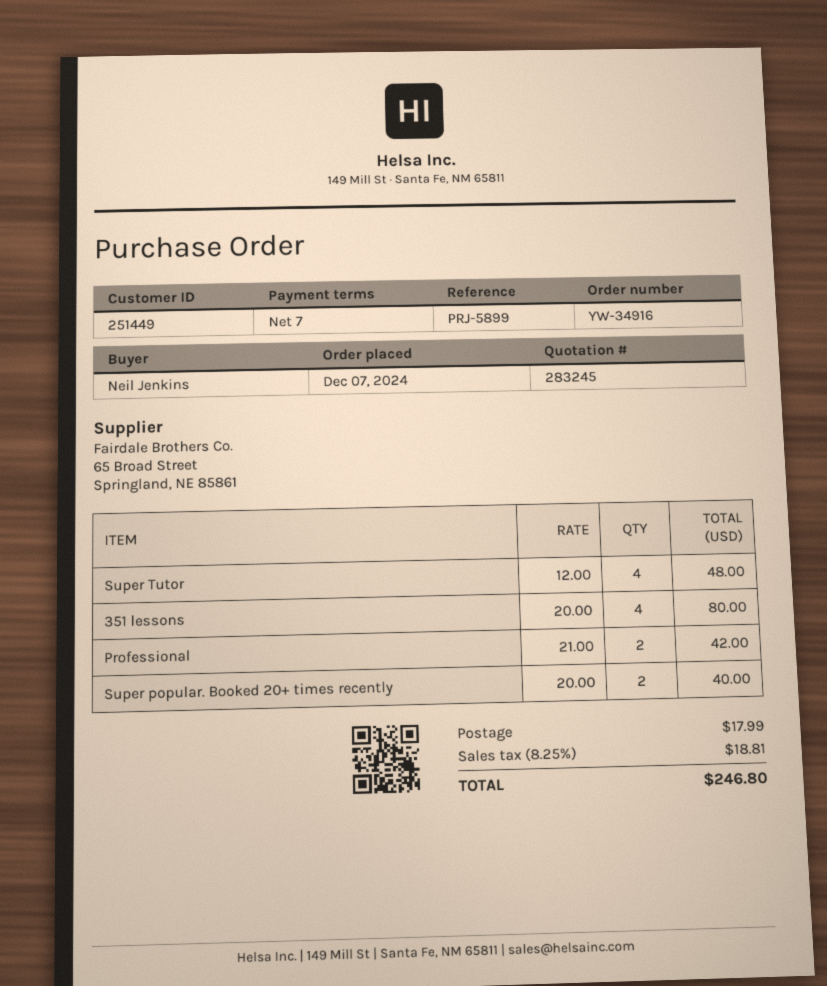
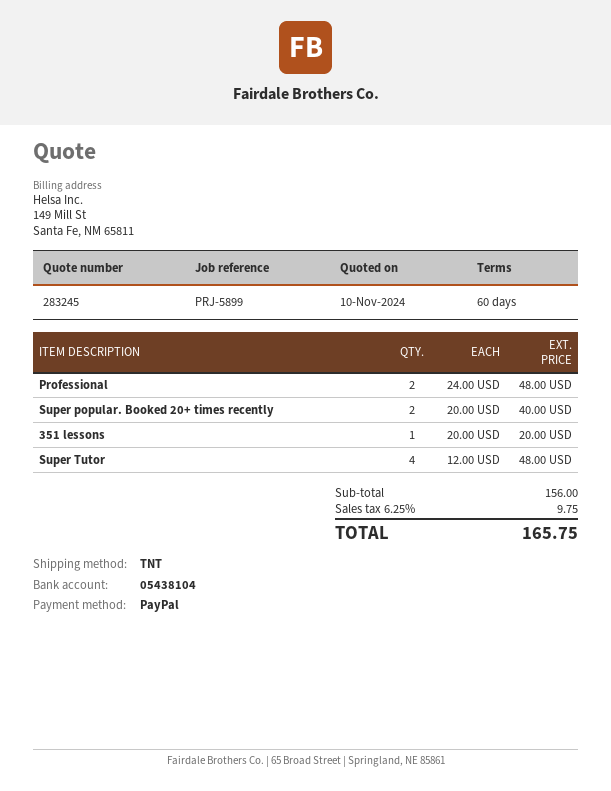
payment terms: 7 days -> 60 days
351 lessons: 4 x 20.00 = 80.00 -> 1 x 20.00 = 20.00
Professional: 2 x 21.00 = 42.00 -> 2 x 24.00 = 48.00
shipping: 17.99 -> none
tax: 8.25% = 18.81 -> 6.25% = 9.75
total: 246.80 -> 165.75

